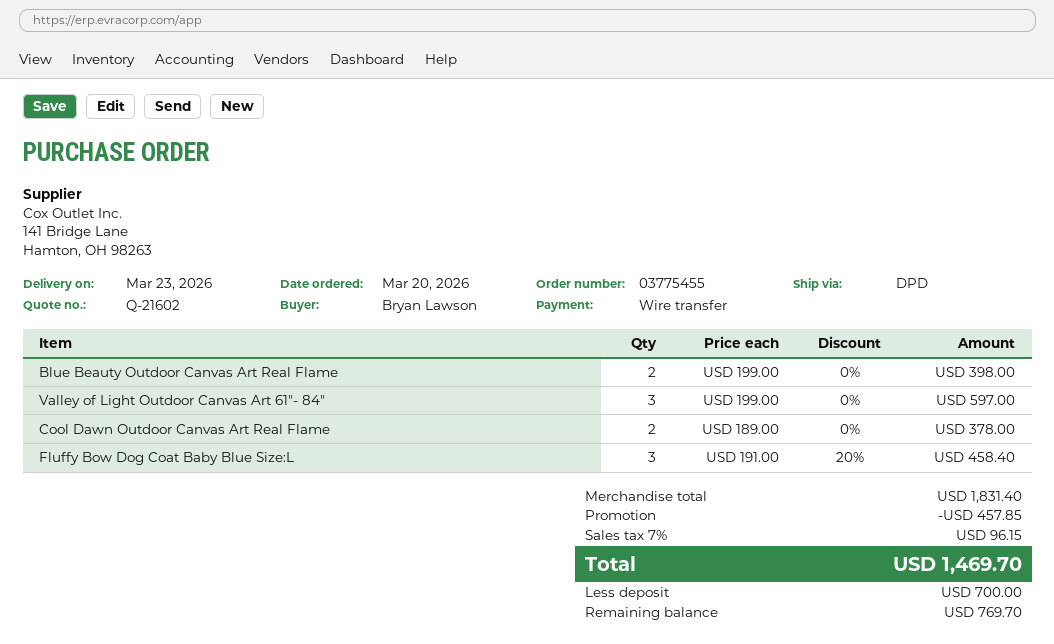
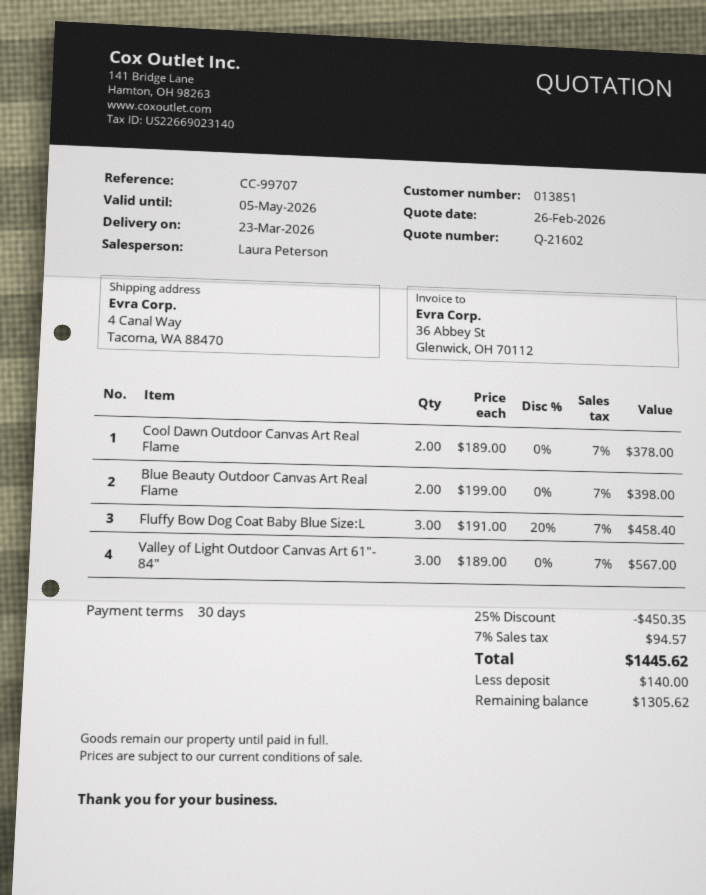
Valley of Light Outdoor Canvas Art 61"- 84": 3 x 199.00 = 597.00 -> 3 x 189.00 = 567.00
discount: 457.85 -> 450.35
tax: 7% = 96.15 -> 7% = 94.57
total: 1469.70 -> 1445.62
deposit: 700.00 -> 140.00
balance: 769.70 -> 1305.62

